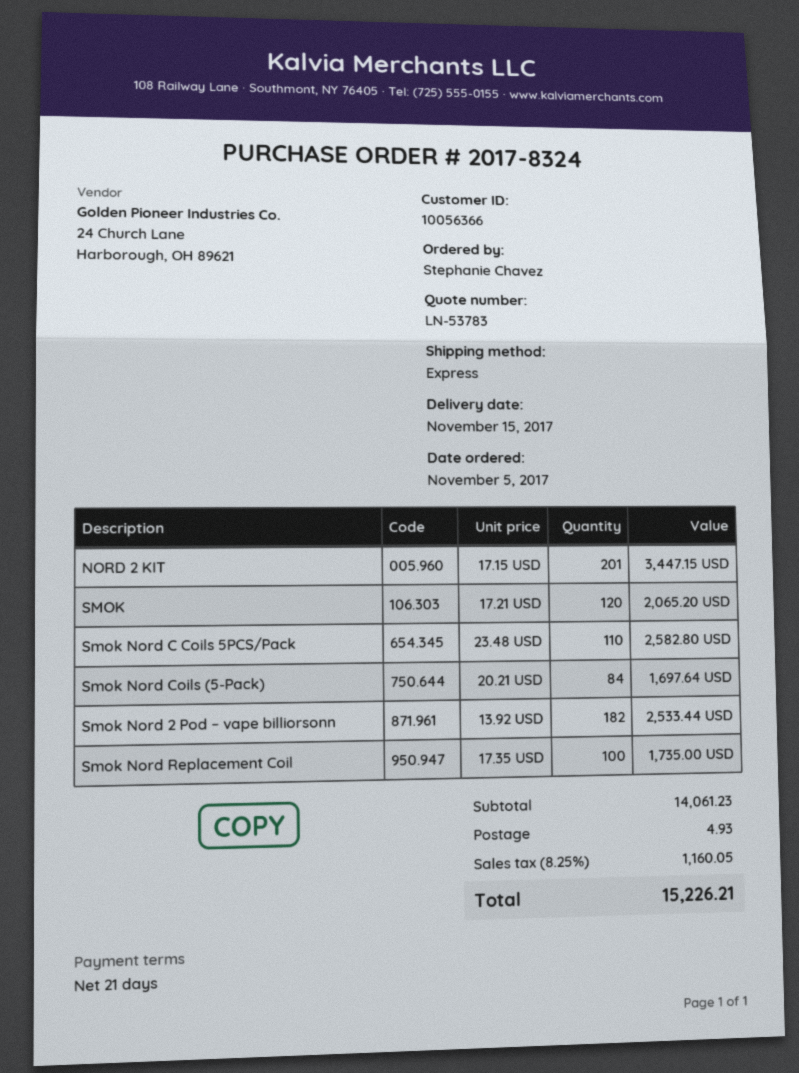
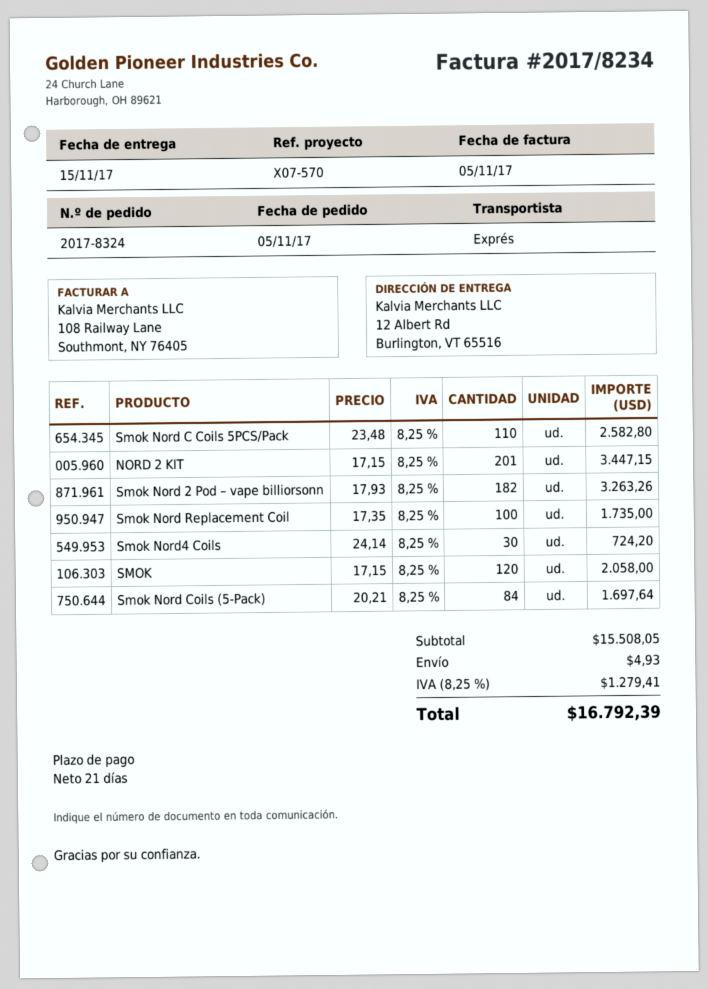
SMOK: 120 x 17.21 = 2065.20 -> 120 x 17.15 = 2058.00
Smok Nord 2 Pod – vape billiorsonn: 182 x 13.92 = 2533.44 -> 182 x 17.93 = 3263.26
Smok Nord4 Coils: none -> 30 x 24.14 = 724.20
subtotal: 14061.23 -> 15508.05
tax: 8.25% = 1160.05 -> 8.25% = 1279.41
total: 15226.21 -> 16792.39

